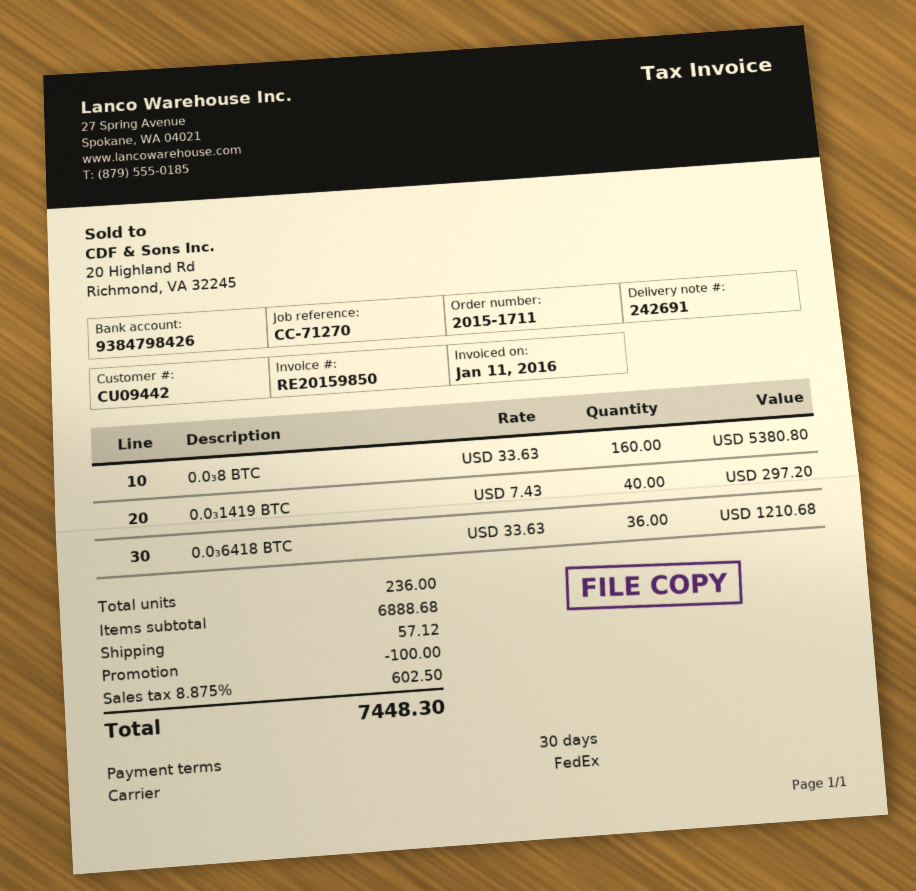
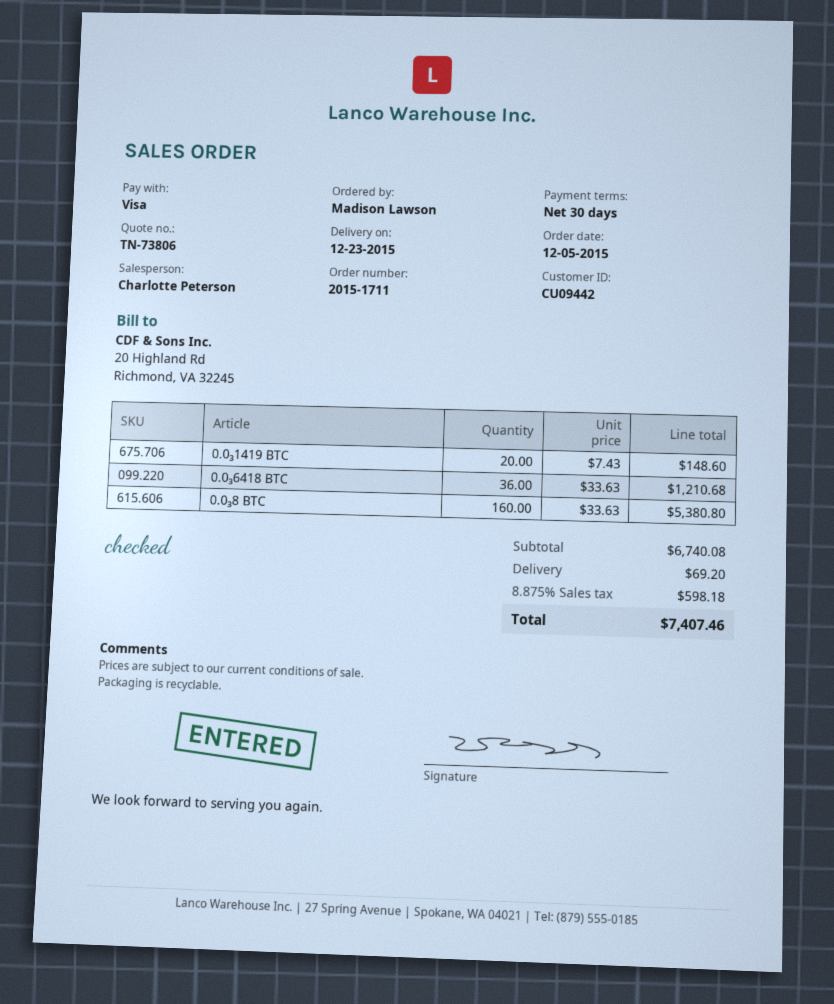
0.0₃1419 BTC: 40 x 7.43 = 297.20 -> 20 x 7.43 = 148.60
subtotal: 6888.68 -> 6740.08
discount: 100.00 -> none
shipping: 57.12 -> 69.20
tax: 8.875% = 602.50 -> 8.875% = 598.18
total: 7448.30 -> 7407.46

